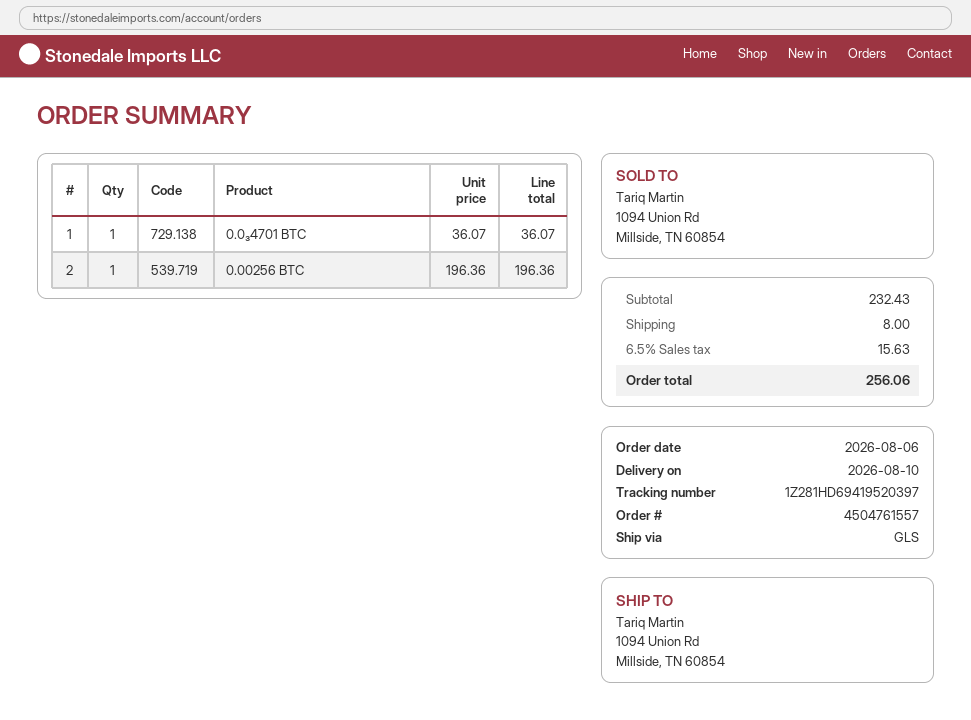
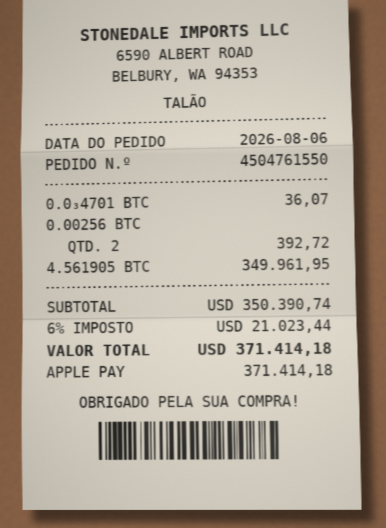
order number: 4504761557 -> 4504761550
0.00256 BTC: 1 for 196.36 -> 2 for 392.72
4.561905 BTC: none -> 1 for 349961.95
subtotal: 232.43 -> 350390.74
shipping: 8.00 -> none
tax: 6.5% = 15.63 -> 6% = 21023.44
total: 256.06 -> 371414.18

